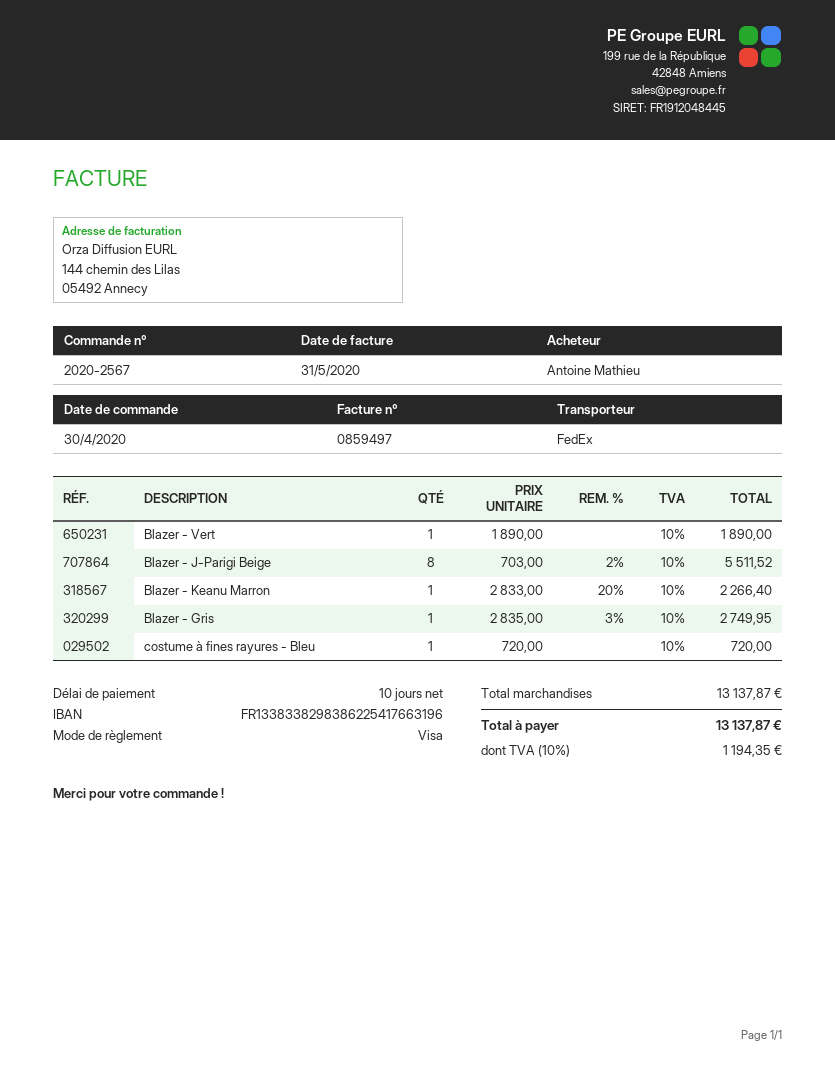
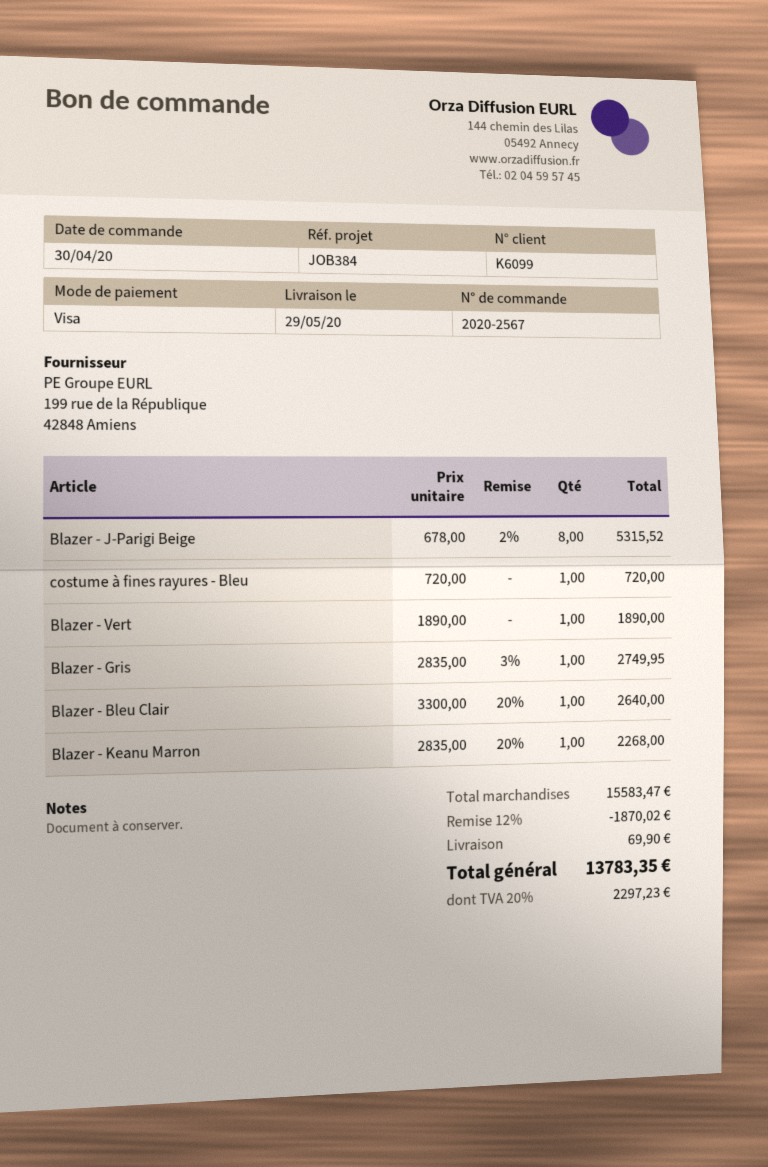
Blazer - J-Parigi Beige: 8 x 703.00 - 2% = 5511.52 -> 8 x 678.00 - 2% = 5315.52
Blazer - Keanu Marron: 1 x 2833.00 - 20% = 2266.40 -> 1 x 2835.00 - 20% = 2268.00
Blazer - Bleu Clair: none -> 1 x 3300.00 - 20% = 2640.00
subtotal: 13137.87 -> 15583.47
discount: none -> 12% = 1870.02
shipping: none -> 69.90
tax: 10% = 1194.35 -> 20% = 2297.23
total: 13137.87 -> 13783.35

